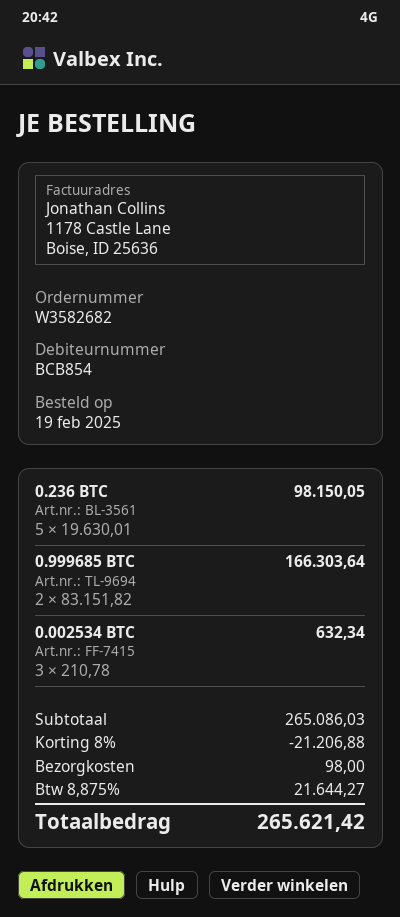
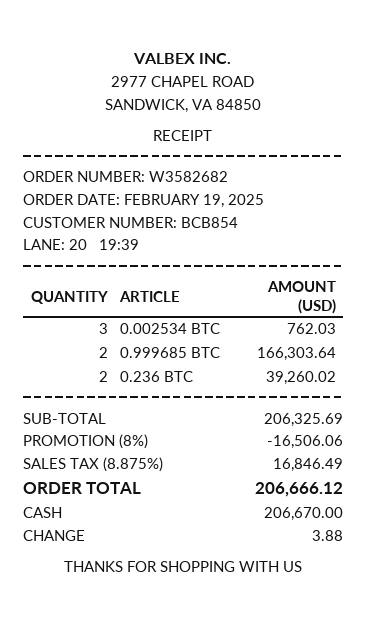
0.236 BTC: 5 for 98150.05 -> 2 for 39260.02
0.002534 BTC: 3 for 632.34 -> 3 for 762.03
subtotal: 265086.03 -> 206325.69
discount: 8% = 21206.88 -> 8% = 16506.06
shipping: 98.00 -> none
tax: 8.875% = 21644.27 -> 8.875% = 16846.49
total: 265621.42 -> 206666.12

